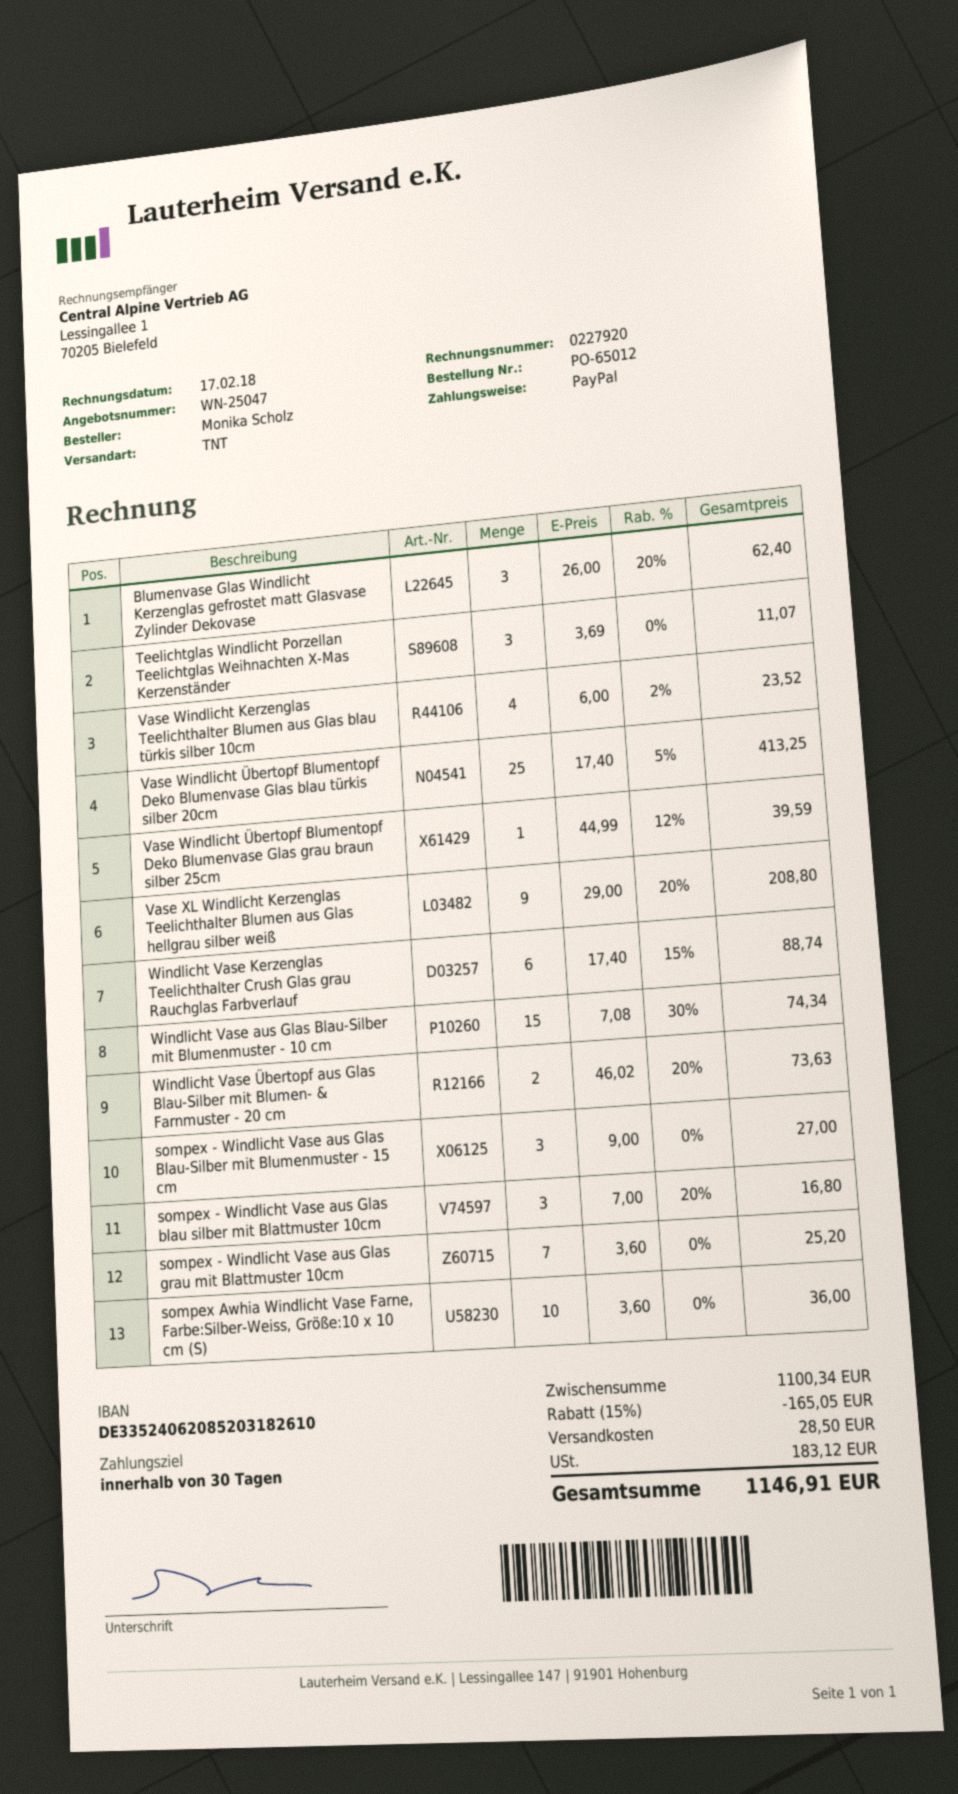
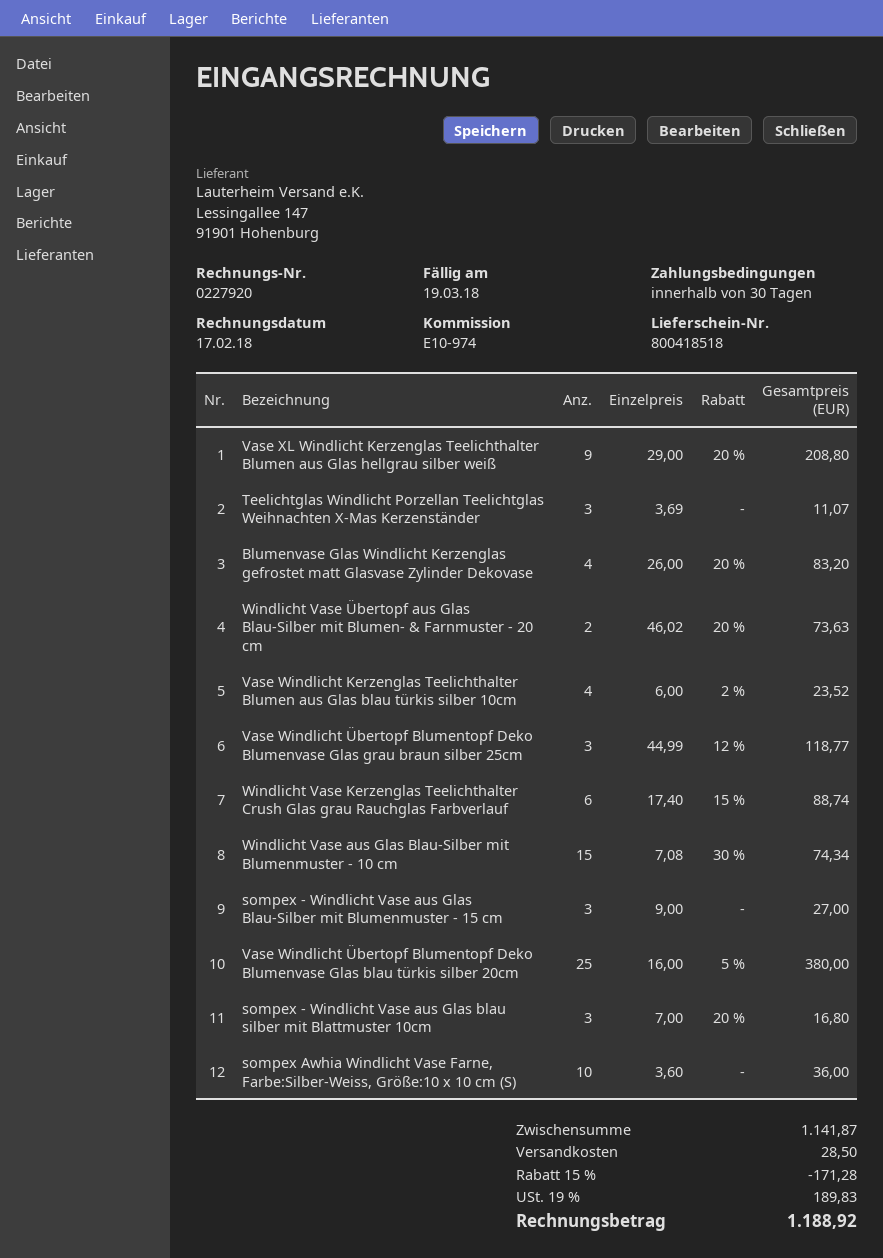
Blumenvase Glas Windlicht Kerzenglas gefrostet matt Glasvase Zylinder Dekovase: 3 x 26.00 - 20% = 62.40 -> 4 x 26.00 - 20% = 83.20
Vase Windlicht Übertopf Blumentopf Deko Blumenvase Glas blau türkis silber 20cm: 25 x 17.40 - 5% = 413.25 -> 25 x 16.00 - 5% = 380.00
Vase Windlicht Übertopf Blumentopf Deko Blumenvase Glas grau braun silber 25cm: 1 x 44.99 - 12% = 39.59 -> 3 x 44.99 - 12% = 118.77
sompex - Windlicht Vase aus Glas grau mit Blattmuster 10cm: 7 x 3.60 = 25.20 -> none
subtotal: 1100.34 -> 1141.87
discount: 15% = 165.05 -> 15% = 171.28
tax: 183.12 -> 189.83
total: 1146.91 -> 1188.92

